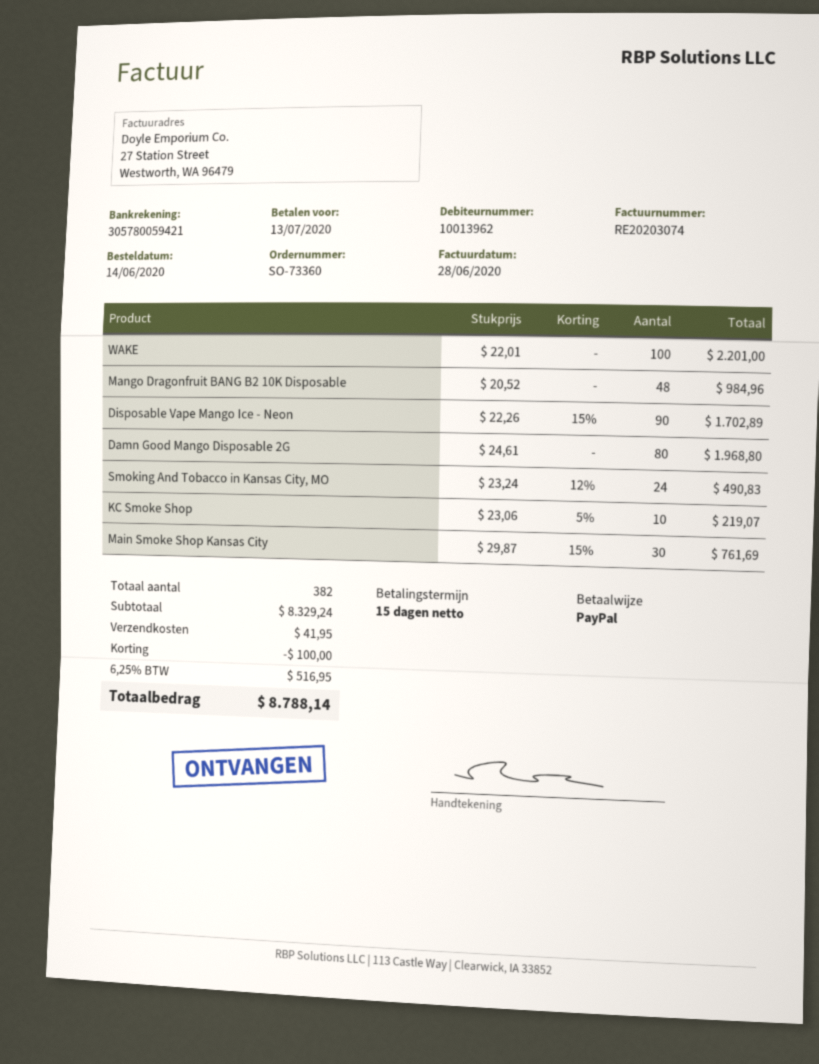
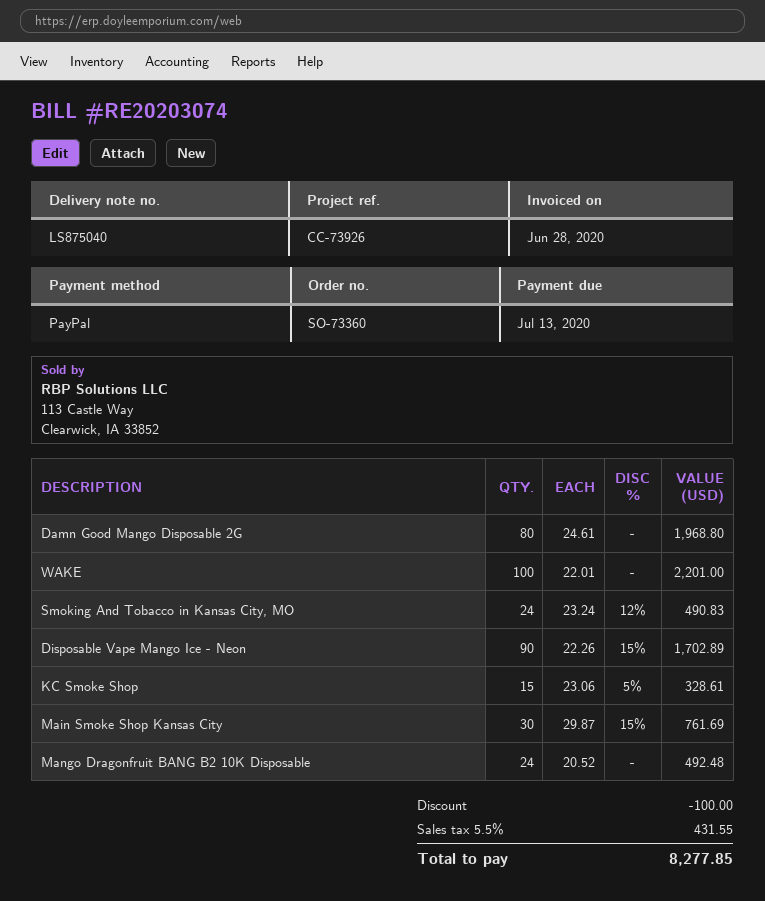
Mango Dragonfruit BANG B2 10K Disposable: 48 x 20.52 = 984.96 -> 24 x 20.52 = 492.48
KC Smoke Shop: 10 x 23.06 - 5% = 219.07 -> 15 x 23.06 - 5% = 328.61
shipping: 41.95 -> none
tax: 6.25% = 516.95 -> 5.5% = 431.55
total: 8788.14 -> 8277.85

